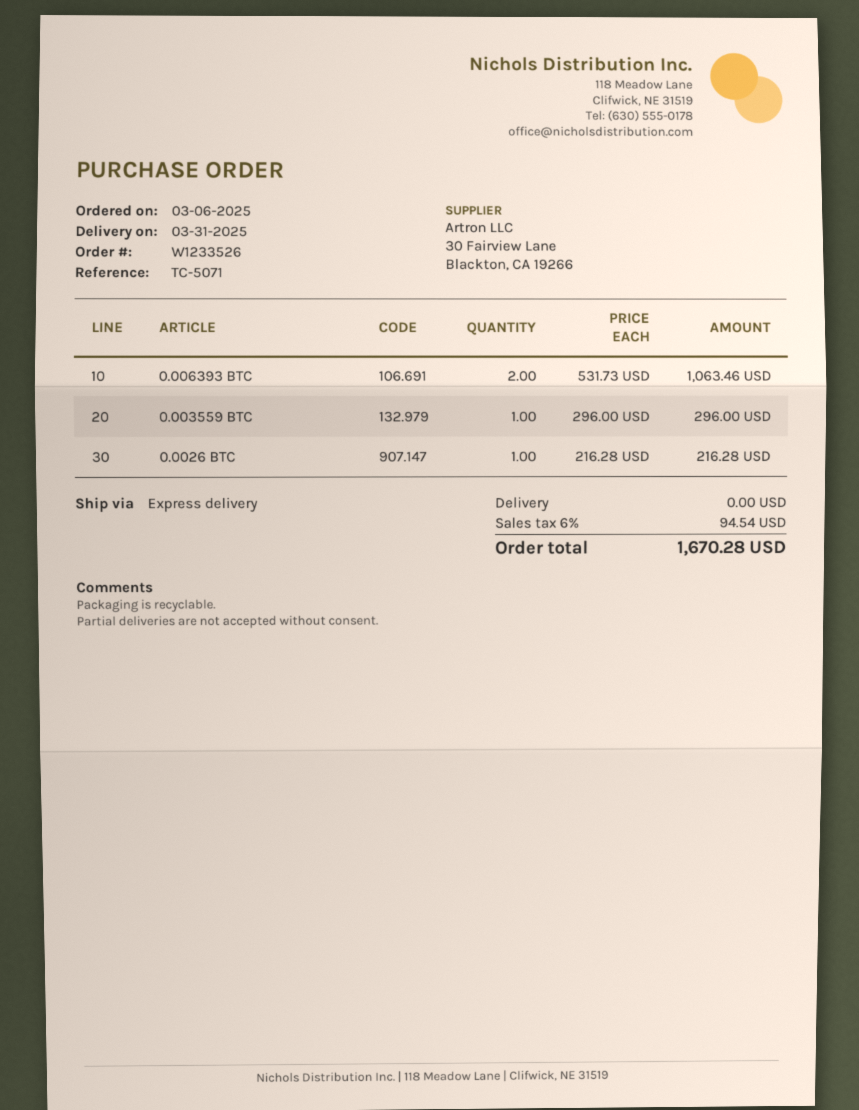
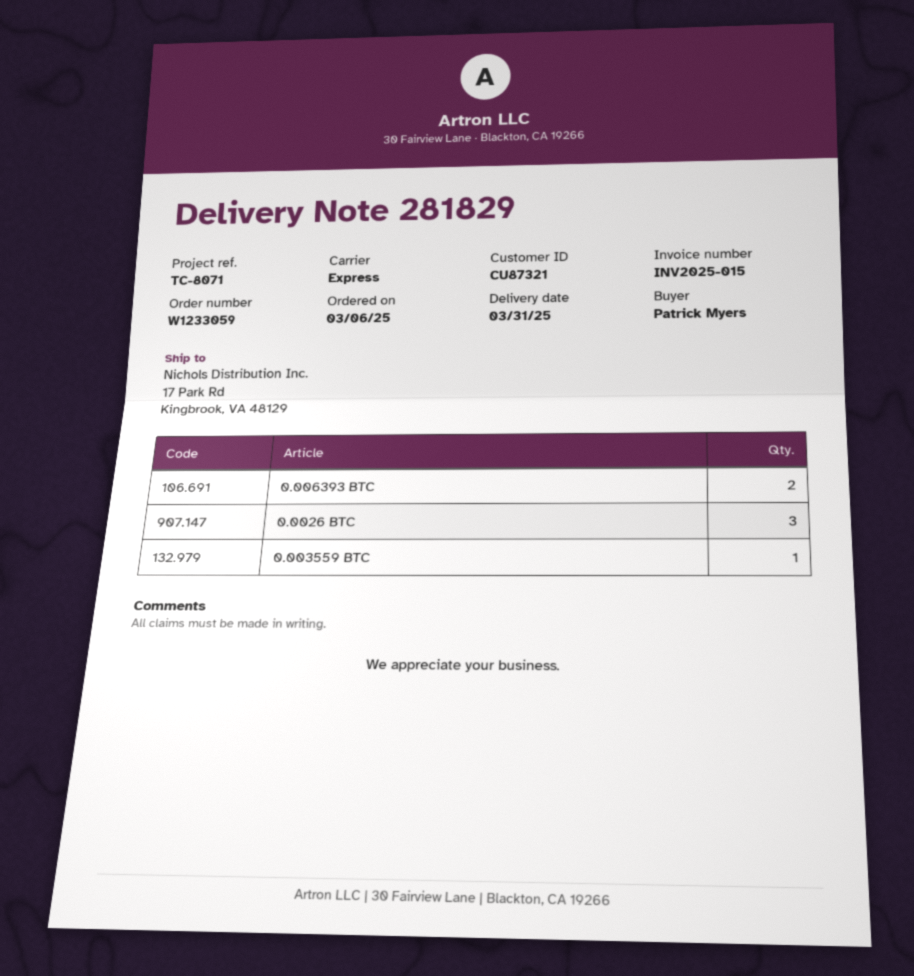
order number: W1233526 -> W1233059
reference: TC-5071 -> TC-8071
0.0026 BTC: 1 -> 3

